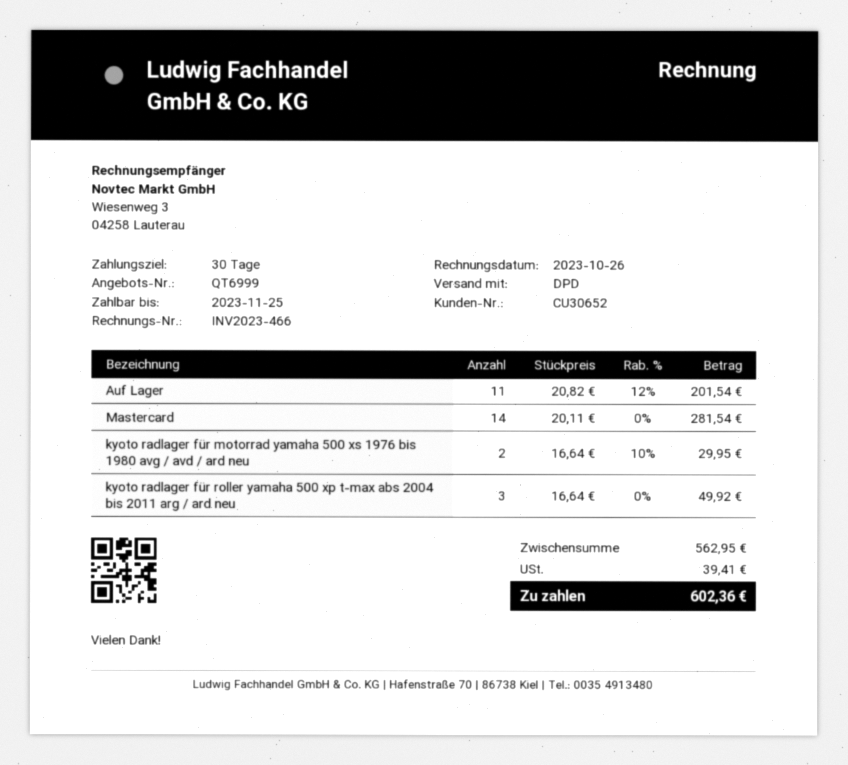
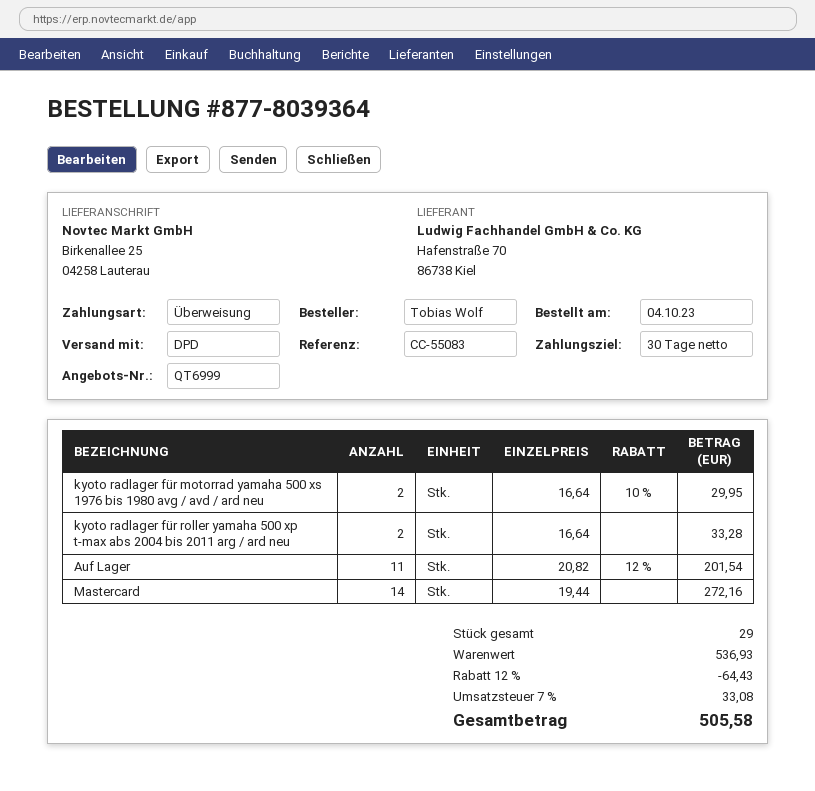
Mastercard: 14 x 20.11 = 281.54 -> 14 x 19.44 = 272.16
kyoto radlager für roller yamaha 500 xp t-max abs 2004 bis 2011 arg / ard neu: 3 x 16.64 = 49.92 -> 2 x 16.64 = 33.28
subtotal: 562.95 -> 536.93
discount: none -> 12% = 64.43
tax: 39.41 -> 33.08
total: 602.36 -> 505.58

